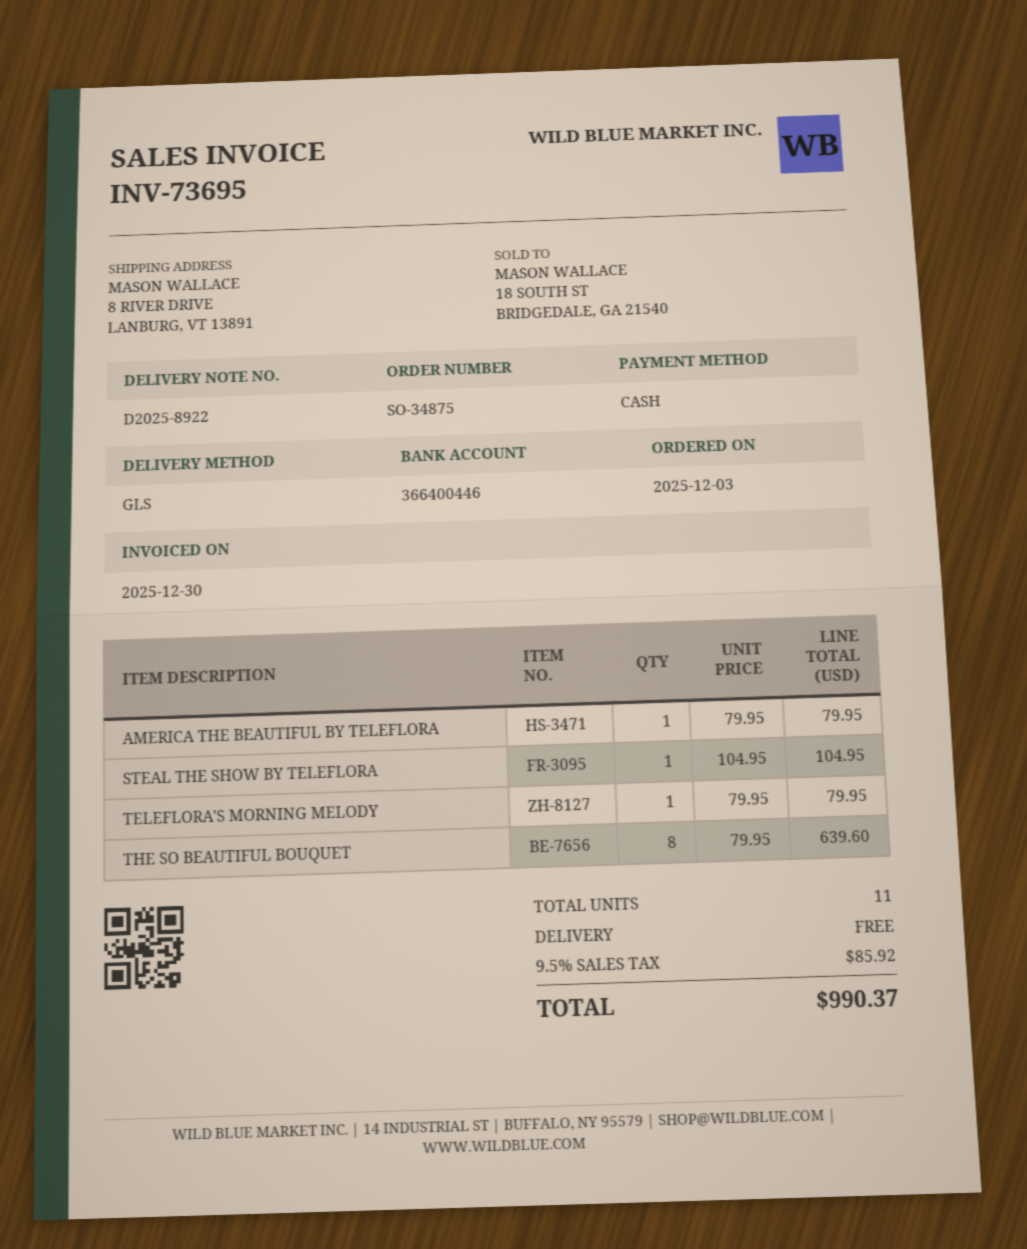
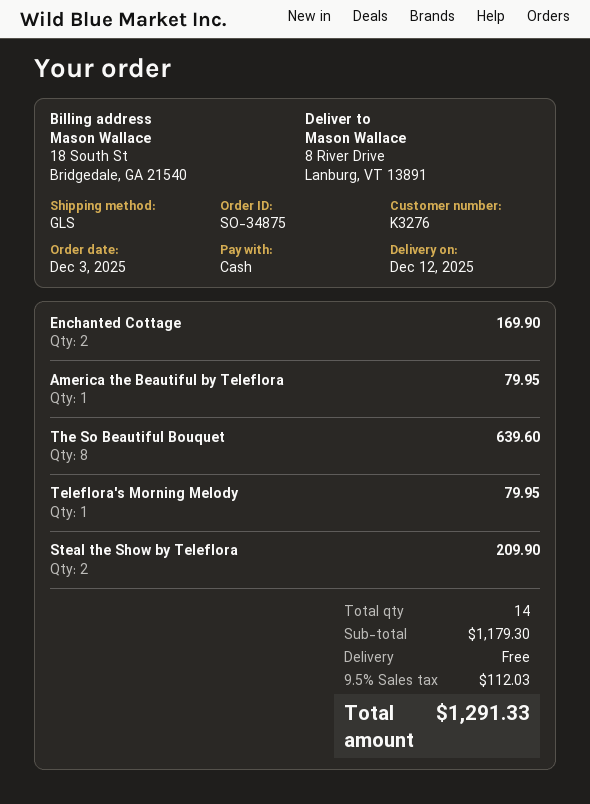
STEAL THE SHOW BY TELEFLORA: 1 for 104.95 -> 2 for 209.90
Enchanted Cottage: none -> 2 for 169.90
total quantity: 11 -> 14
tax: 9.5% = 85.92 -> 9.5% = 112.03
total: 990.37 -> 1291.33

